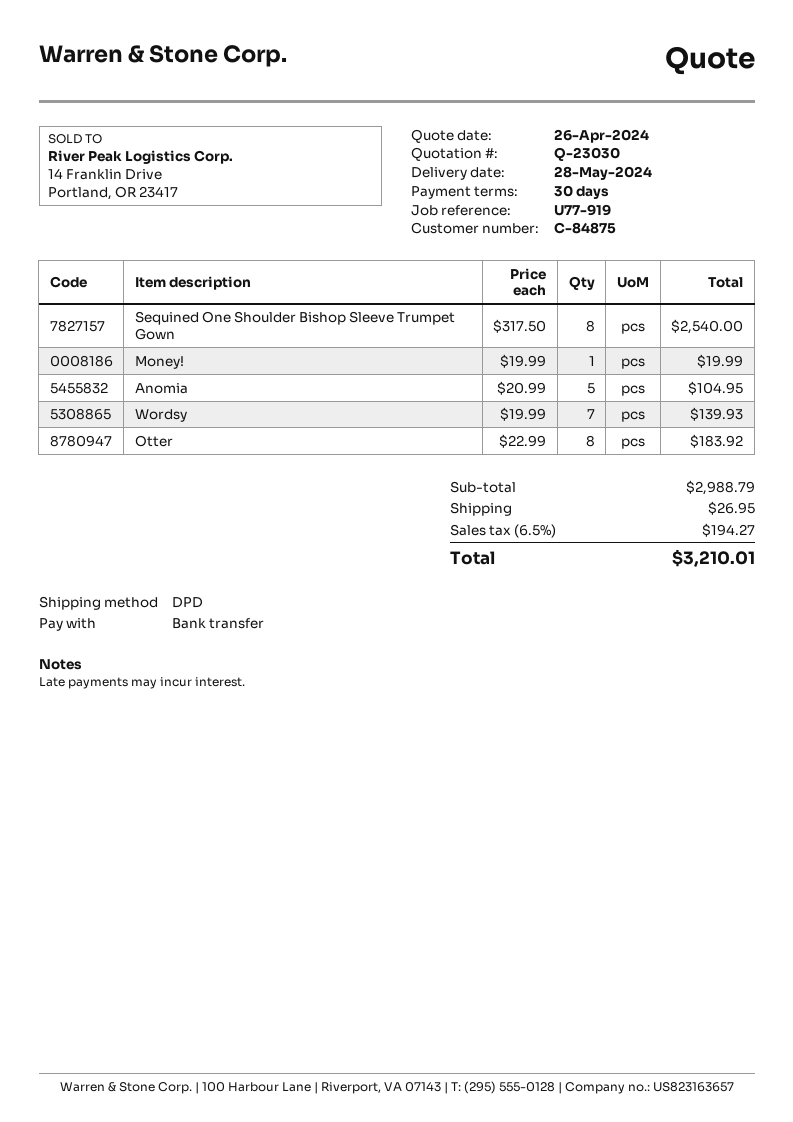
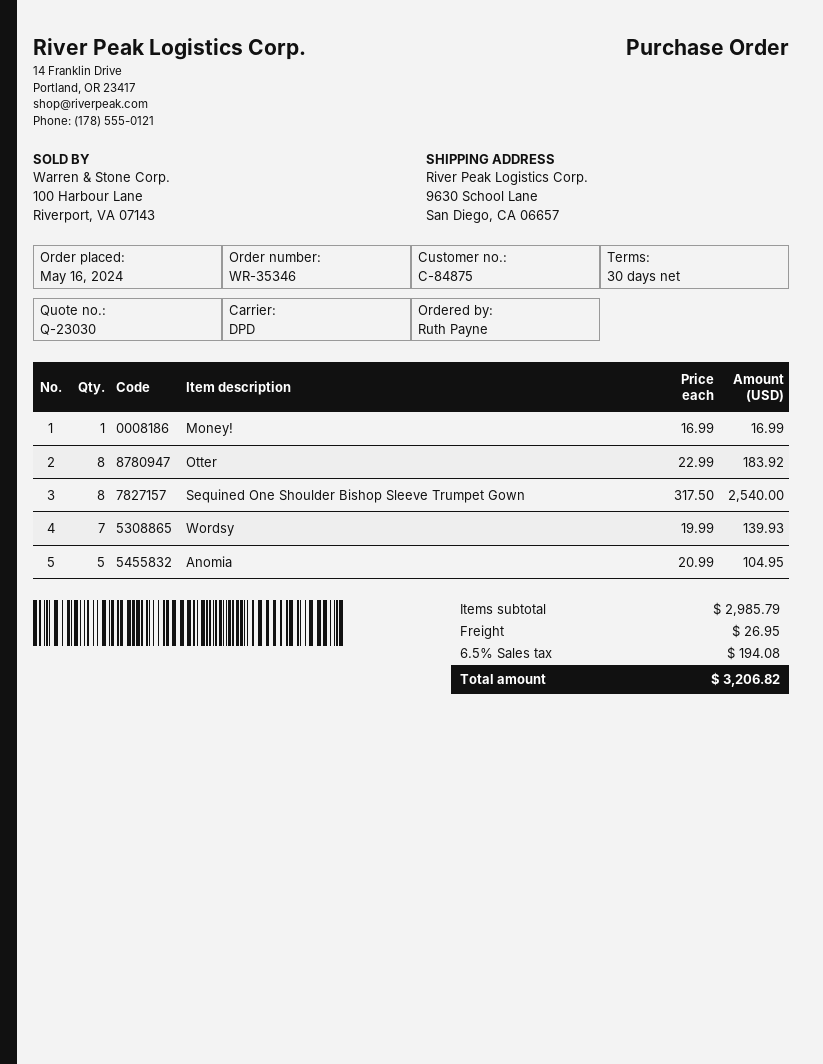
Money!: 1 x 19.99 = 19.99 -> 1 x 16.99 = 16.99
subtotal: 2988.79 -> 2985.79
tax: 6.5% = 194.27 -> 6.5% = 194.08
total: 3210.01 -> 3206.82

